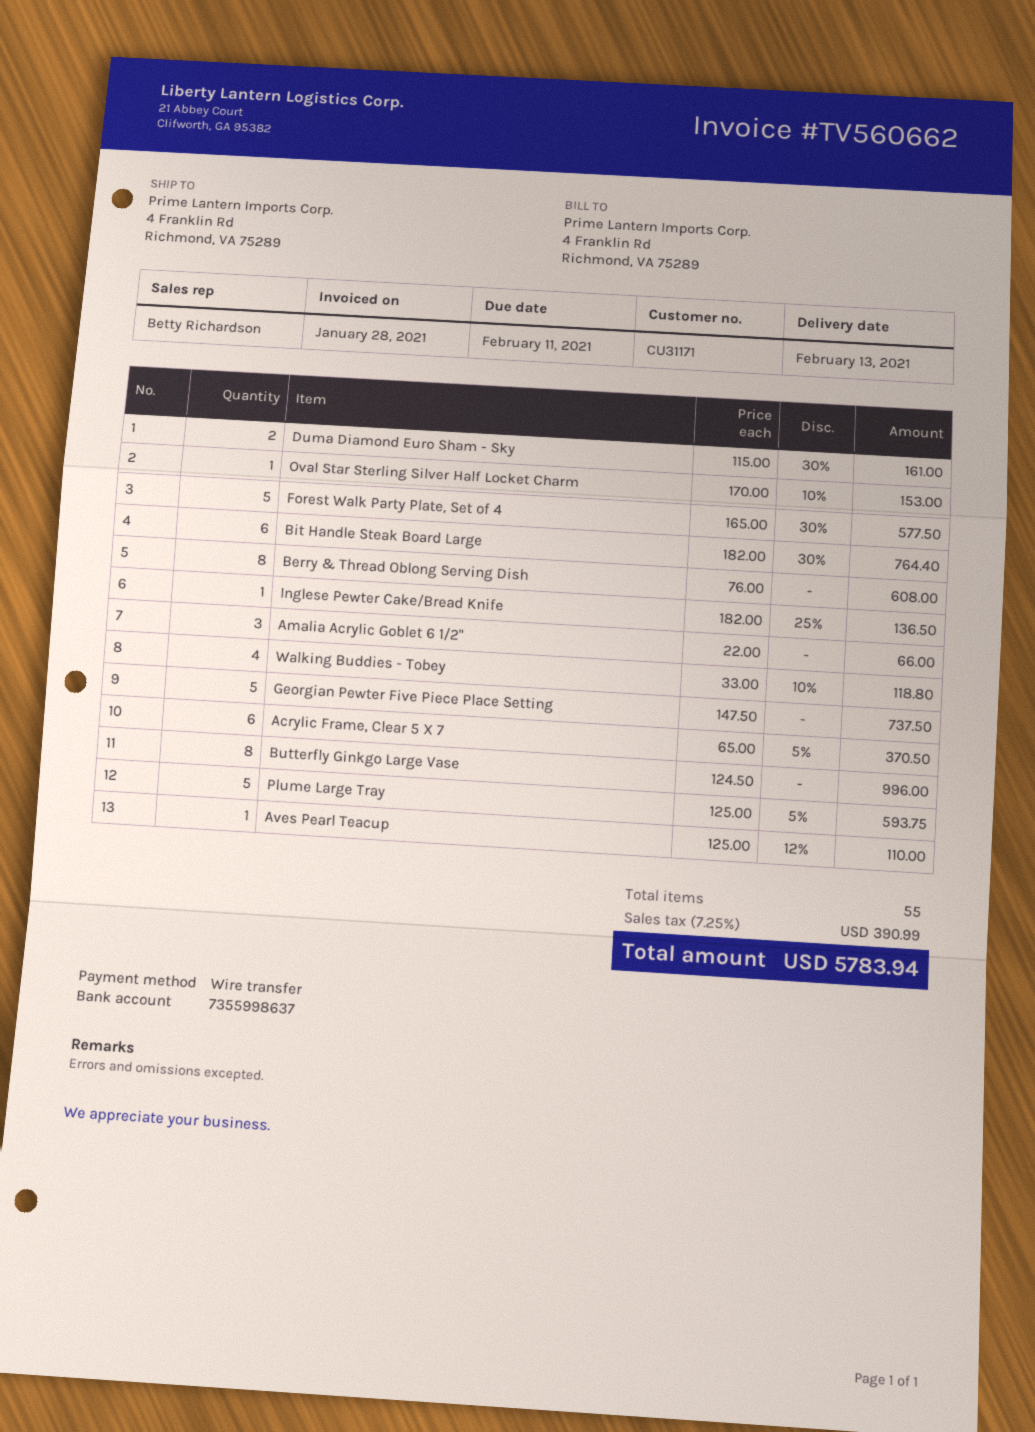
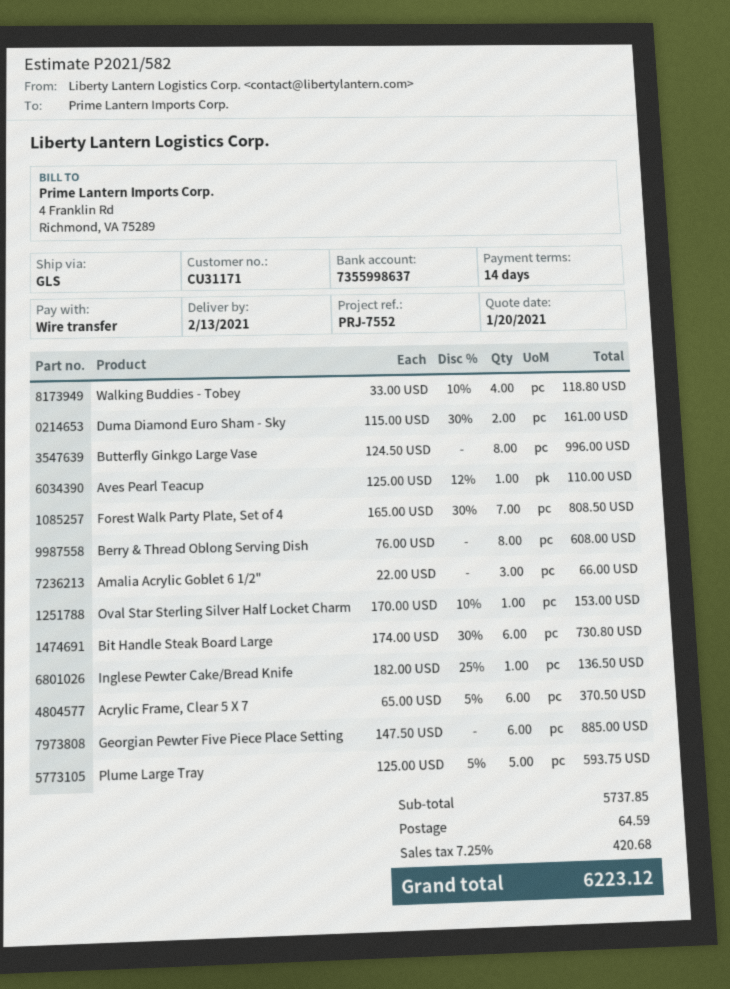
Forest Walk Party Plate, Set of 4: 5 x 165.00 - 30% = 577.50 -> 7 x 165.00 - 30% = 808.50
Bit Handle Steak Board Large: 6 x 182.00 - 30% = 764.40 -> 6 x 174.00 - 30% = 730.80
Georgian Pewter Five Piece Place Setting: 5 x 147.50 = 737.50 -> 6 x 147.50 = 885.00
shipping: none -> 64.59
tax: 7.25% = 390.99 -> 7.25% = 420.68
total: 5783.94 -> 6223.12

